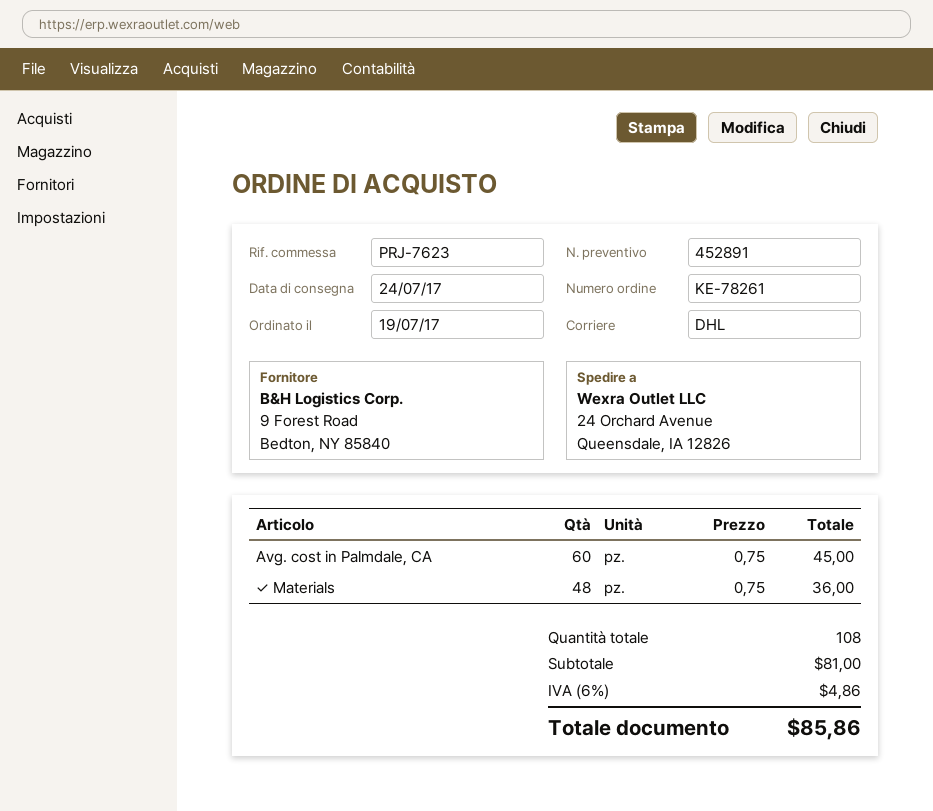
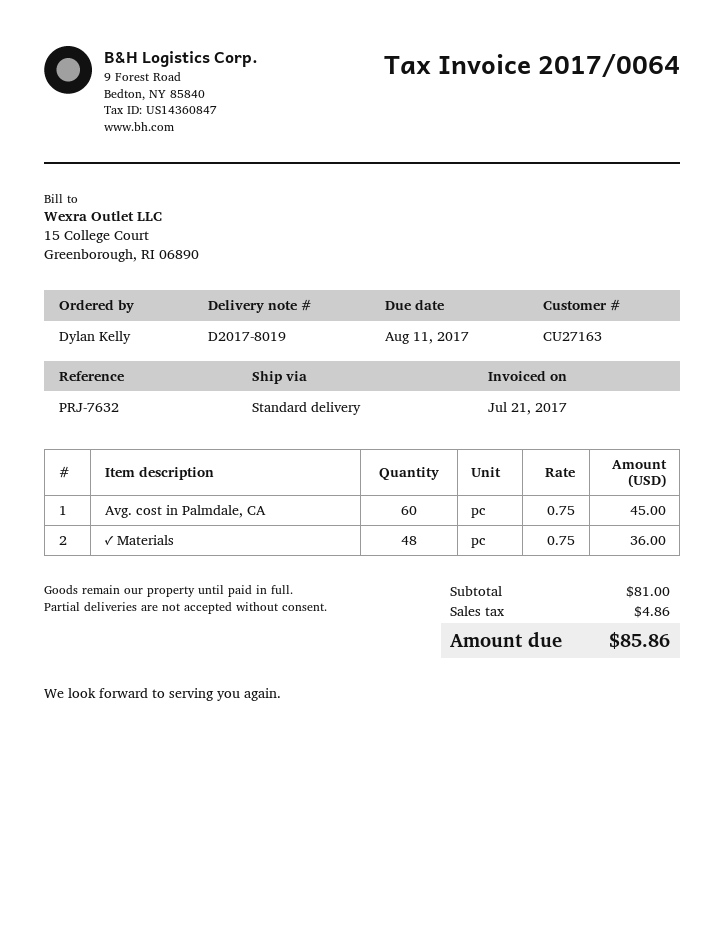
reference: PRJ-7623 -> PRJ-7632
shipping method: DHL -> standard

